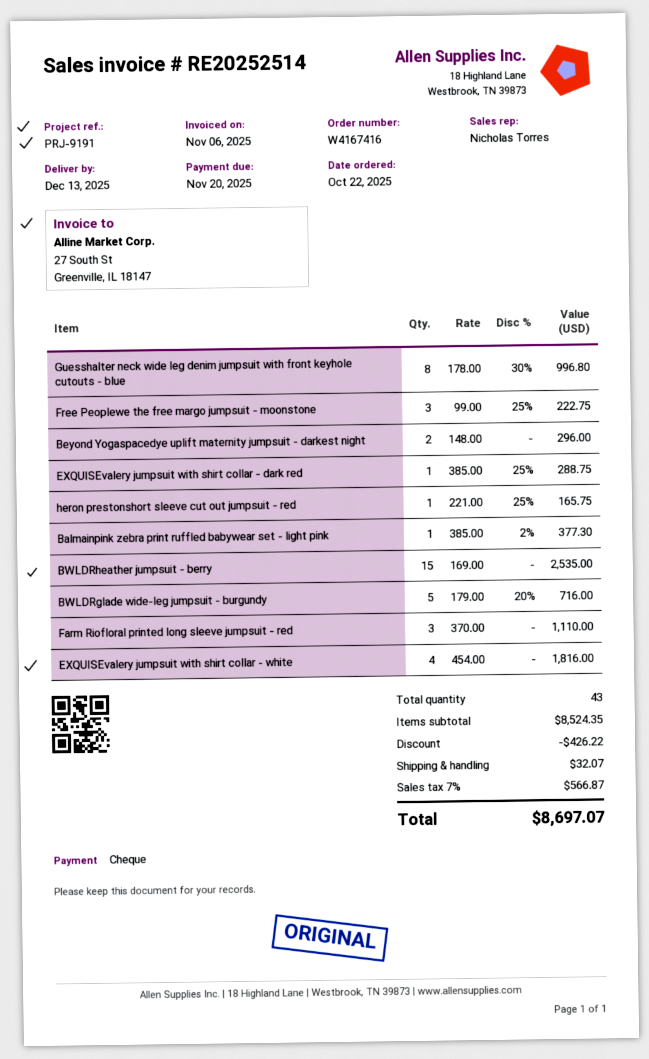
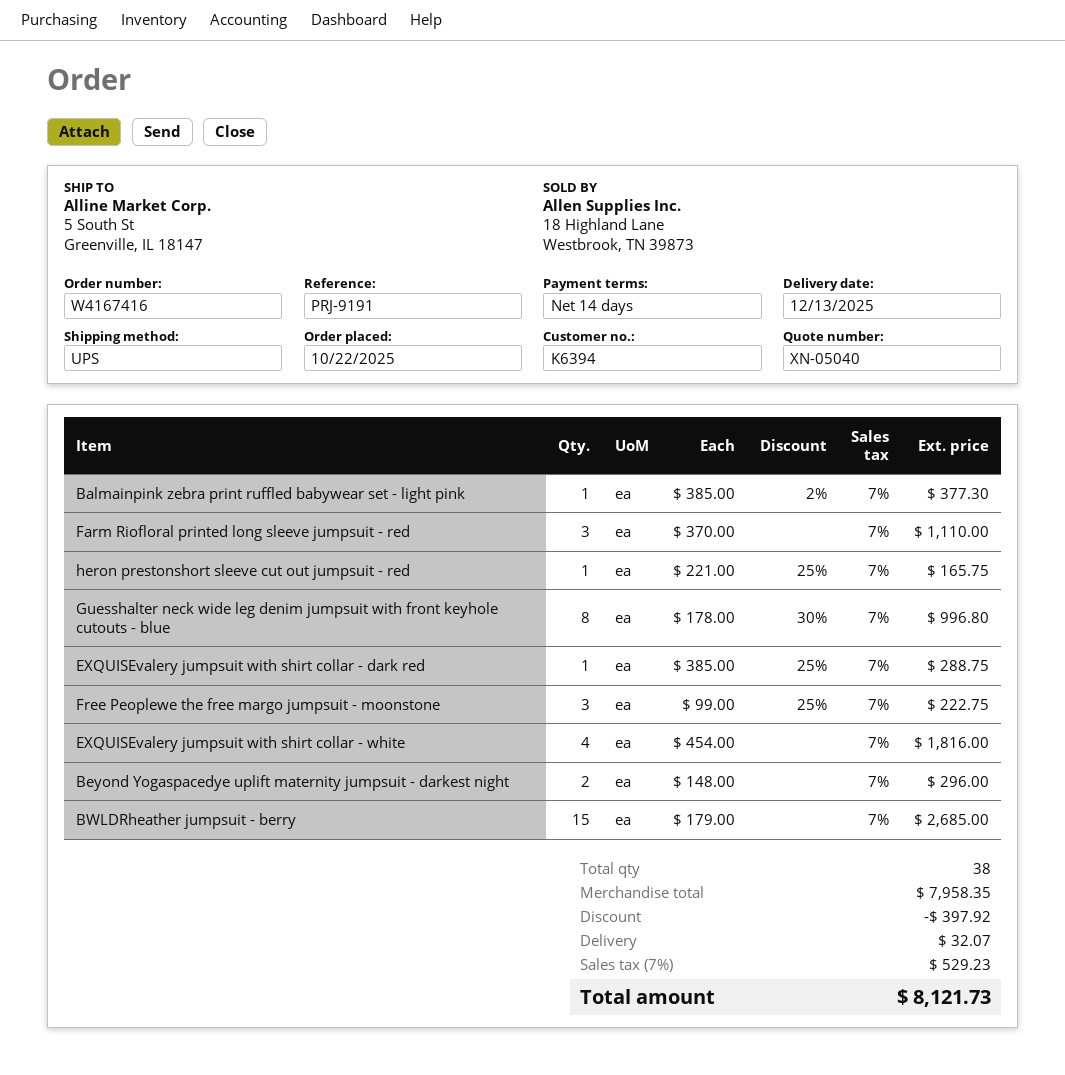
BWLDRheather jumpsuit - berry: 15 x 169.00 = 2535.00 -> 15 x 179.00 = 2685.00
BWLDRglade wide-leg jumpsuit - burgundy: 5 x 179.00 - 20% = 716.00 -> none
total quantity: 43 -> 38
subtotal: 8524.35 -> 7958.35
discount: 426.22 -> 397.92
tax: 7% = 566.87 -> 7% = 529.23
total: 8697.07 -> 8121.73

